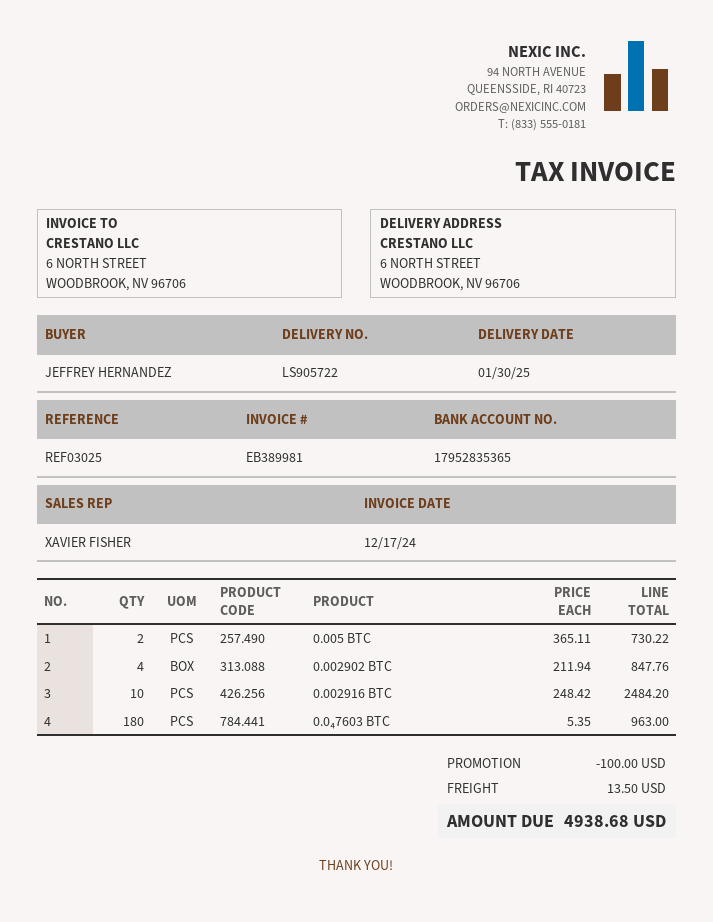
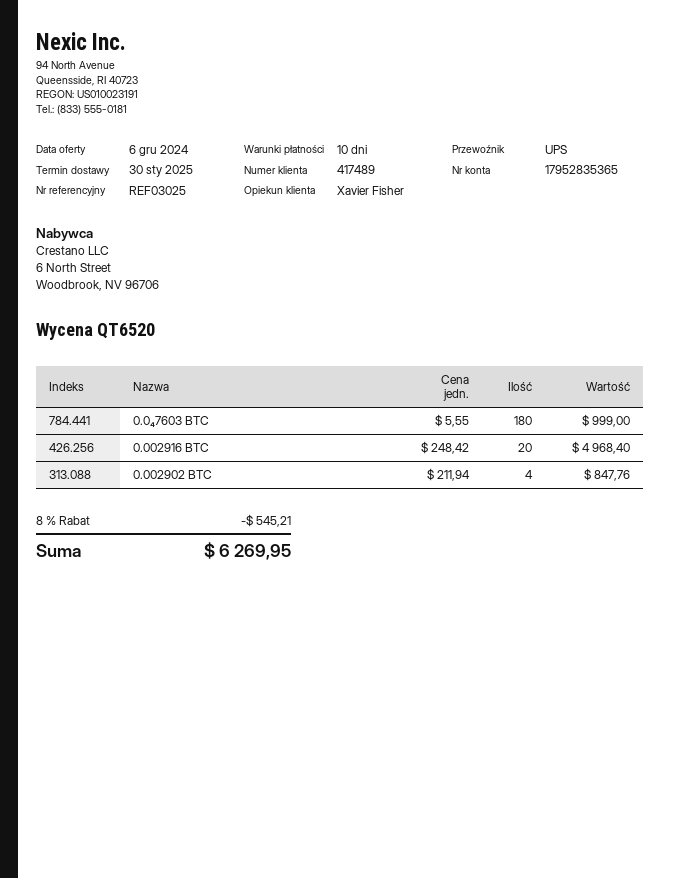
0.005 BTC: 2 x 365.11 = 730.22 -> none
0.002916 BTC: 10 x 248.42 = 2484.20 -> 20 x 248.42 = 4968.40
0.0₄7603 BTC: 180 x 5.35 = 963.00 -> 180 x 5.55 = 999.00
discount: 100.00 -> 545.21
shipping: 13.50 -> none
total: 4938.68 -> 6269.95

